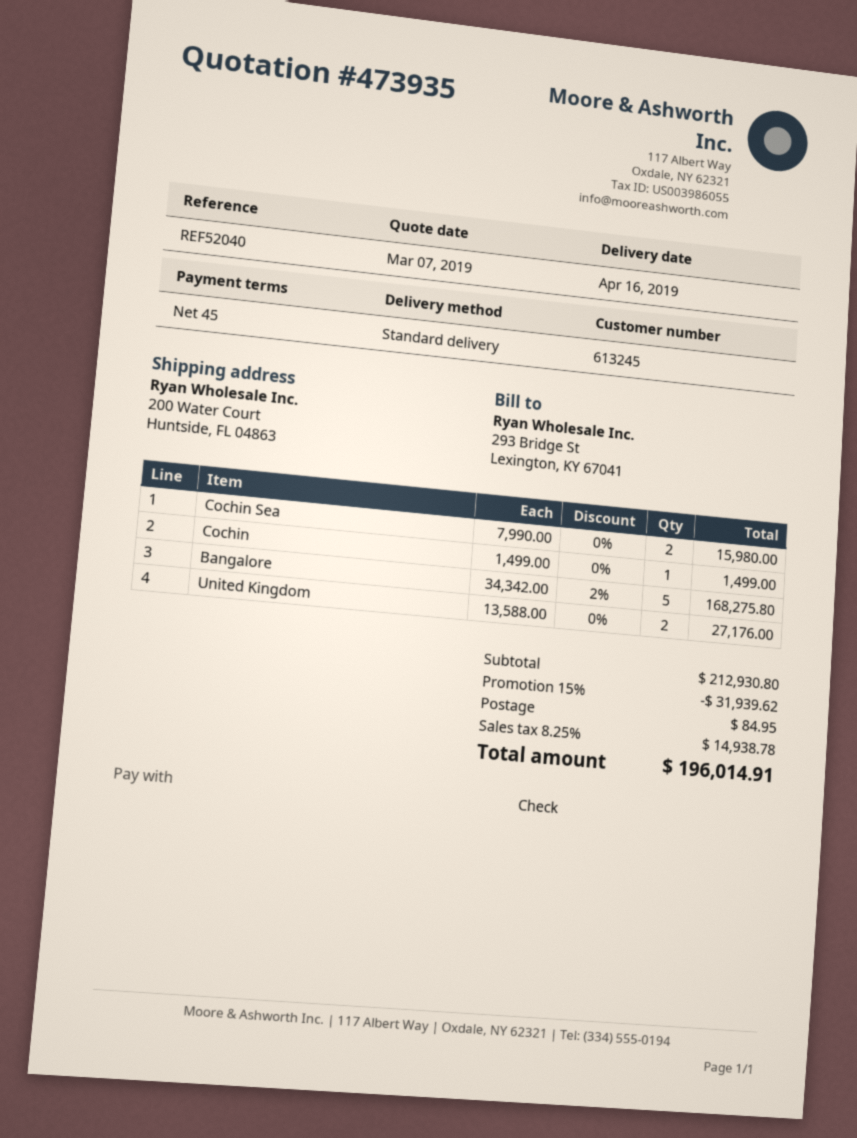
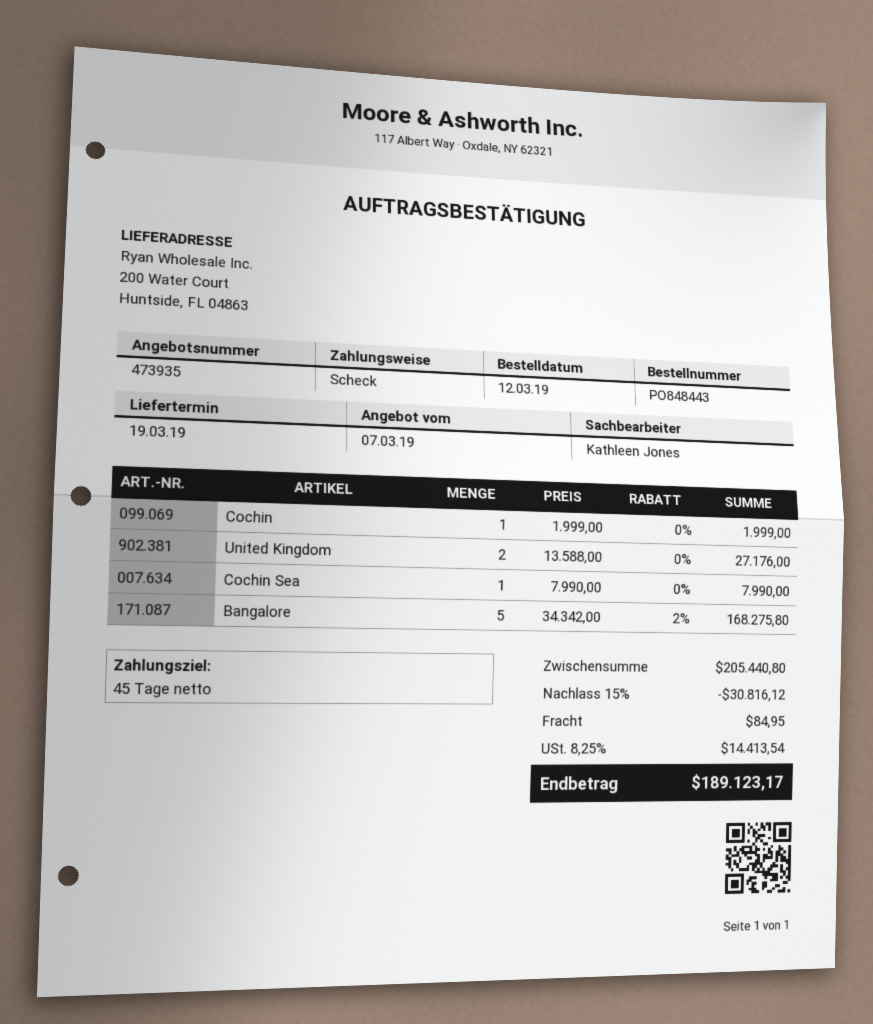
delivery date: 2019-04-16 -> 2019-03-19
Cochin Sea: 2 x 7990.00 = 15980.00 -> 1 x 7990.00 = 7990.00
Cochin: 1 x 1499.00 = 1499.00 -> 1 x 1999.00 = 1999.00
subtotal: 212930.80 -> 205440.80
discount: 15% = 31939.62 -> 15% = 30816.12
tax: 8.25% = 14938.78 -> 8.25% = 14413.54
total: 196014.91 -> 189123.17

